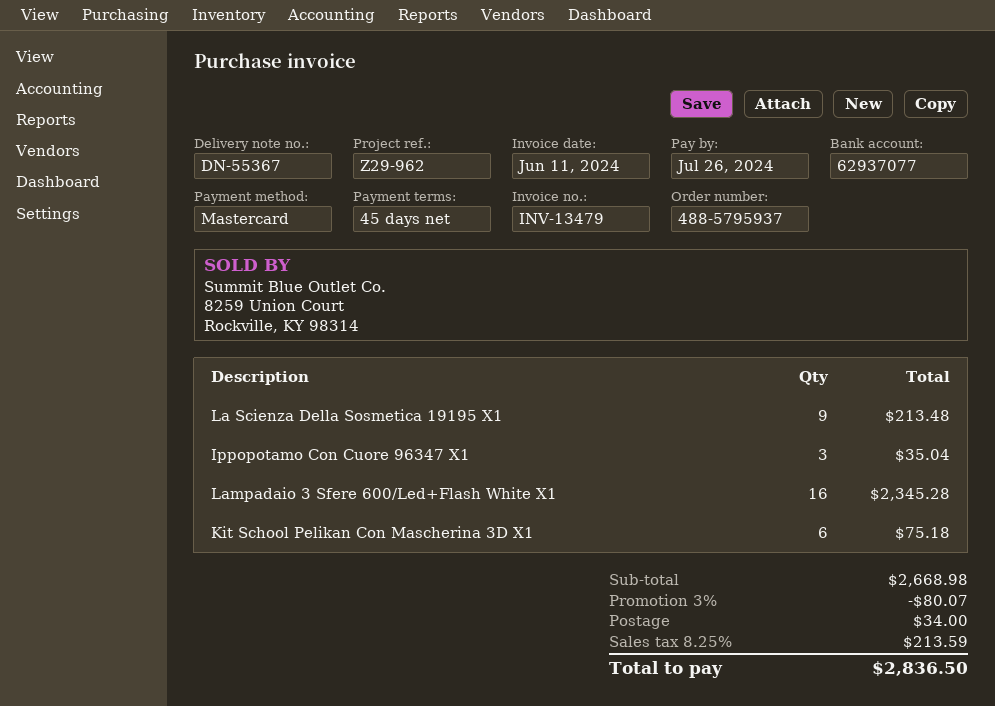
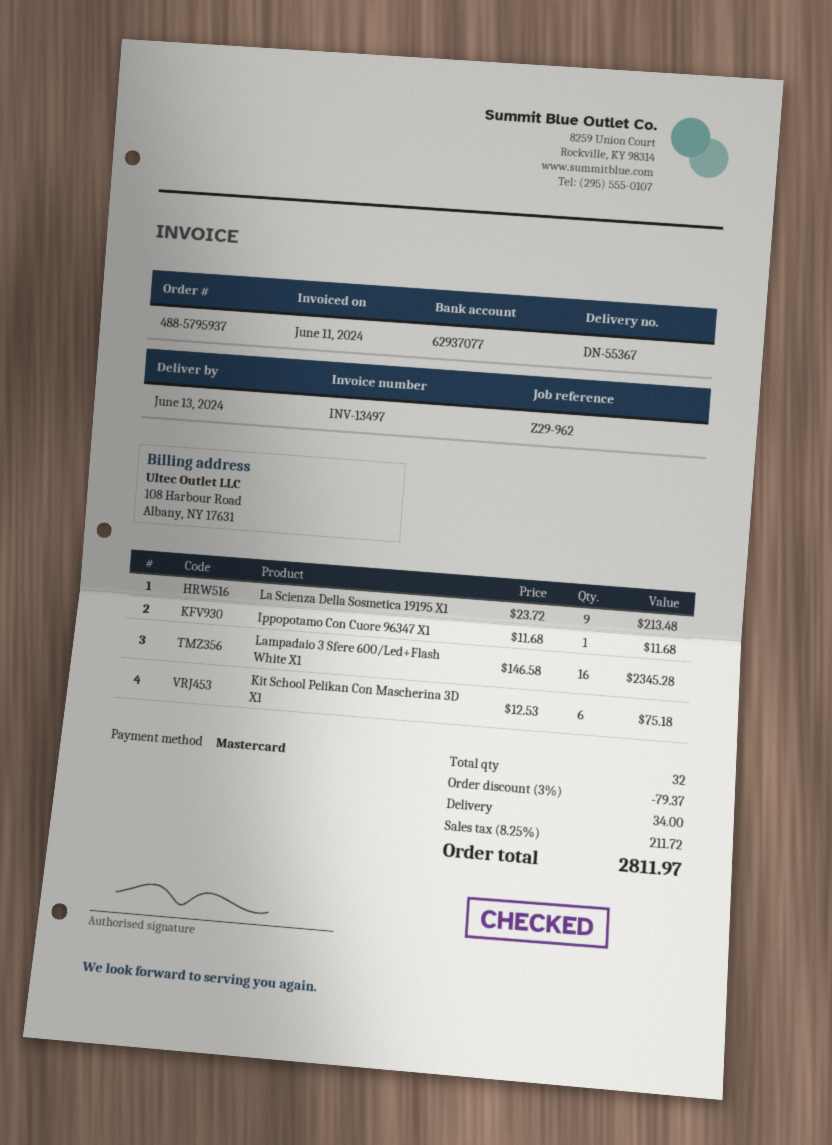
invoice number: INV-13479 -> INV-13497
Ippopotamo Con Cuore 96347 X1: 3 for 35.04 -> 1 for 11.68
discount: 3% = 80.07 -> 3% = 79.37
tax: 8.25% = 213.59 -> 8.25% = 211.72
total: 2836.50 -> 2811.97

